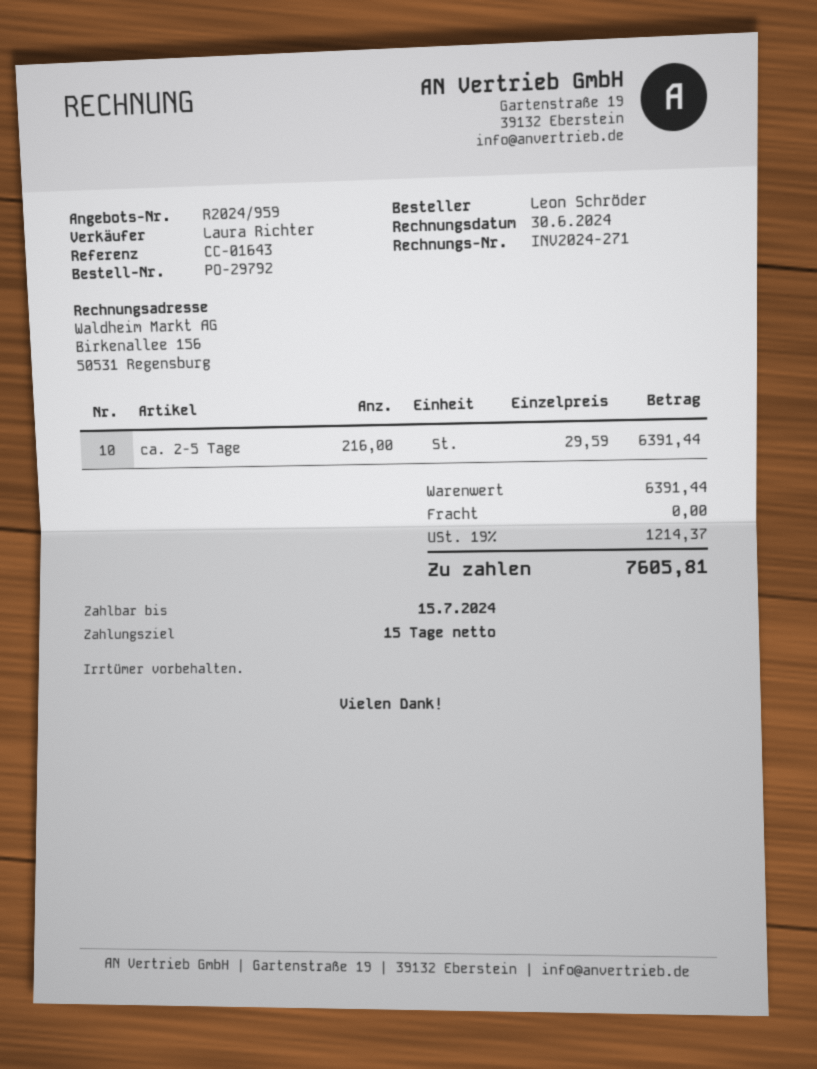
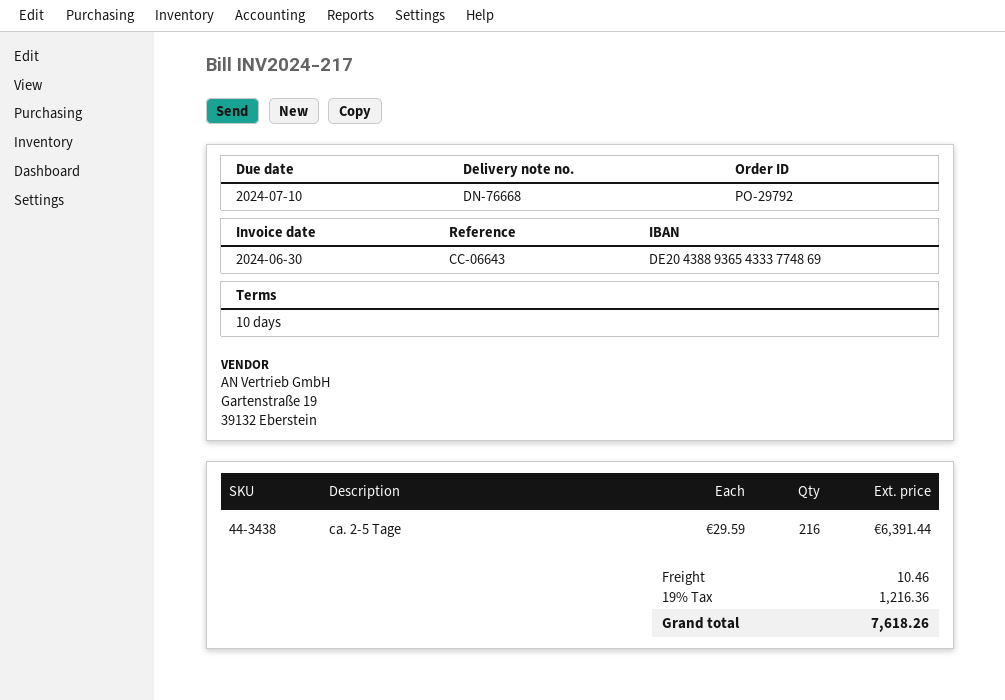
invoice number: INV2024-271 -> INV2024-217
payment terms: 15 days -> 10 days
due date: 2024-07-15 -> 2024-07-10
reference: CC-01643 -> CC-06643
shipping: 0.00 -> 10.46
tax: 19% = 1214.37 -> 19% = 1216.36
total: 7605.81 -> 7618.26

